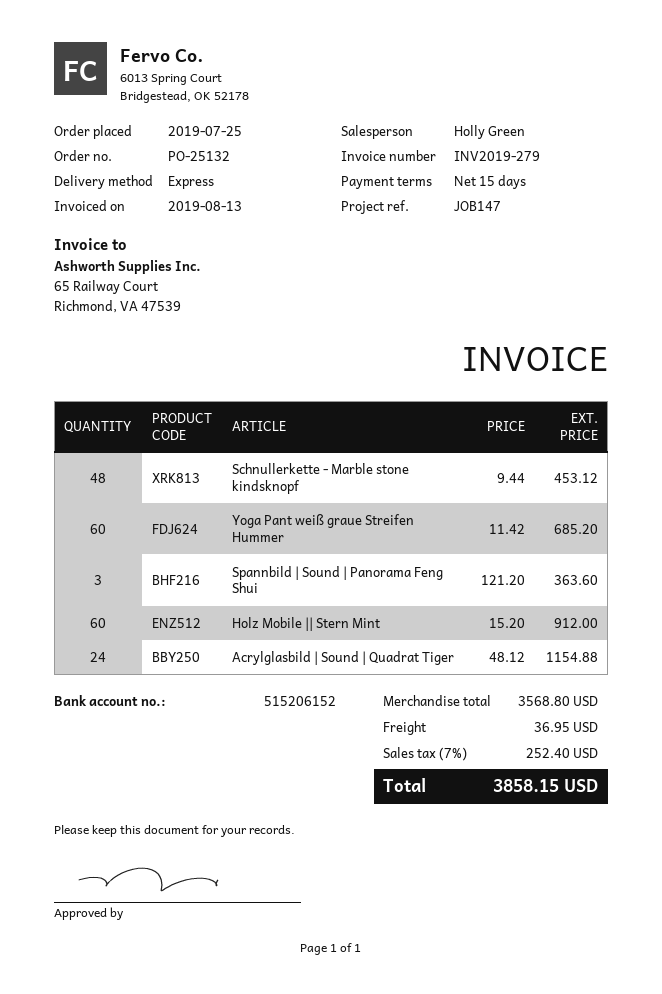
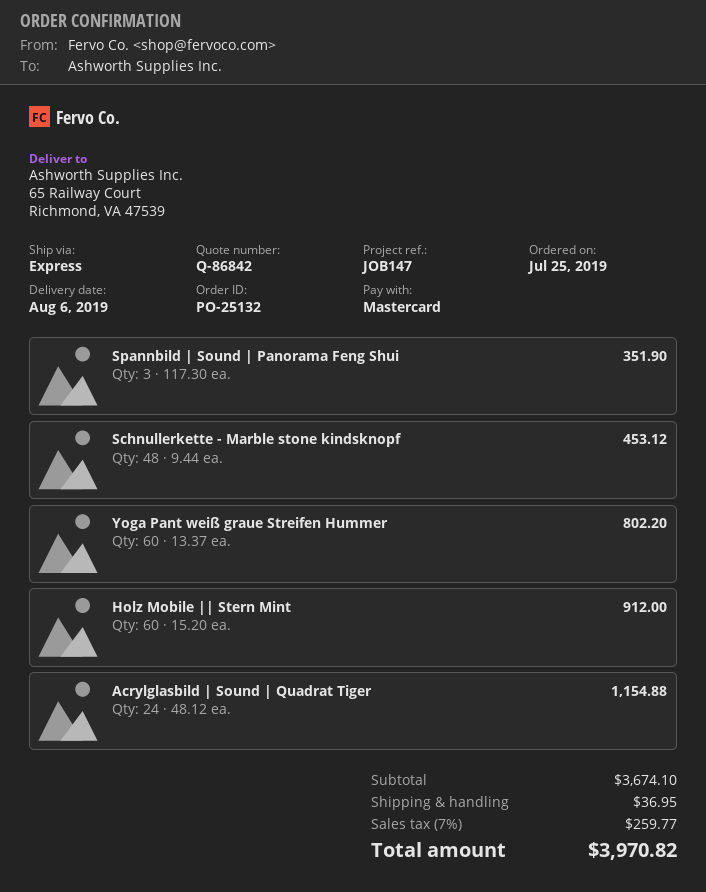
Yoga Pant weiß graue Streifen Hummer: 60 x 11.42 = 685.20 -> 60 x 13.37 = 802.20
Spannbild | Sound | Panorama Feng Shui: 3 x 121.20 = 363.60 -> 3 x 117.30 = 351.90
subtotal: 3568.80 -> 3674.10
tax: 7% = 252.40 -> 7% = 259.77
total: 3858.15 -> 3970.82

